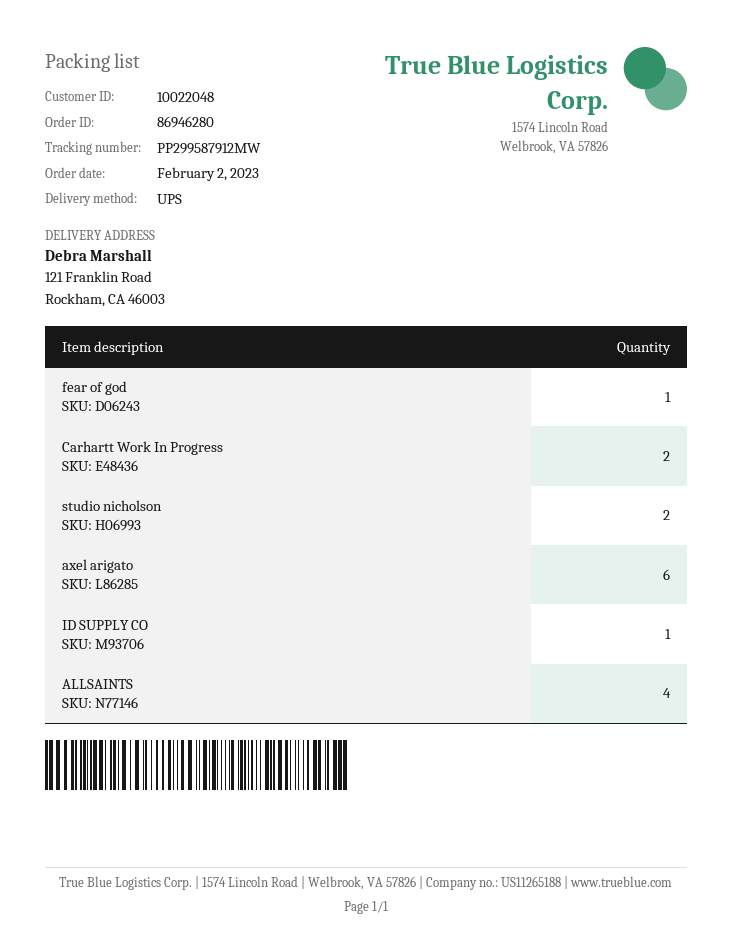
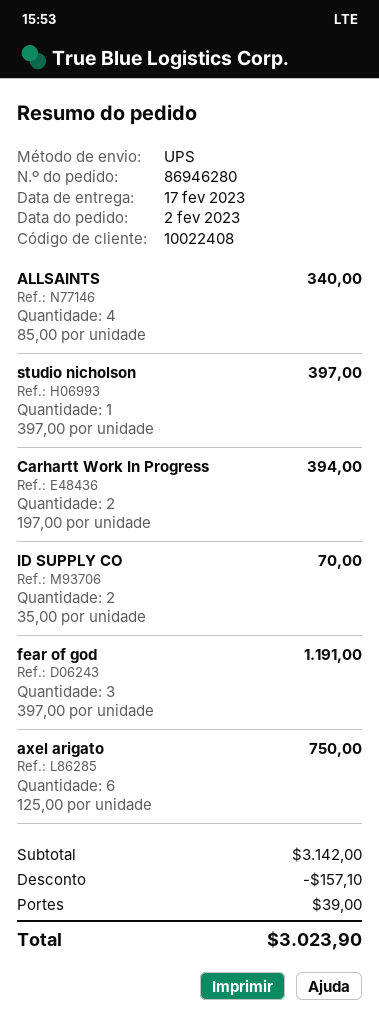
customer number: 10022048 -> 10022408
fear of god: 1 -> 3
studio nicholson: 2 -> 1
ID SUPPLY CO: 1 -> 2

